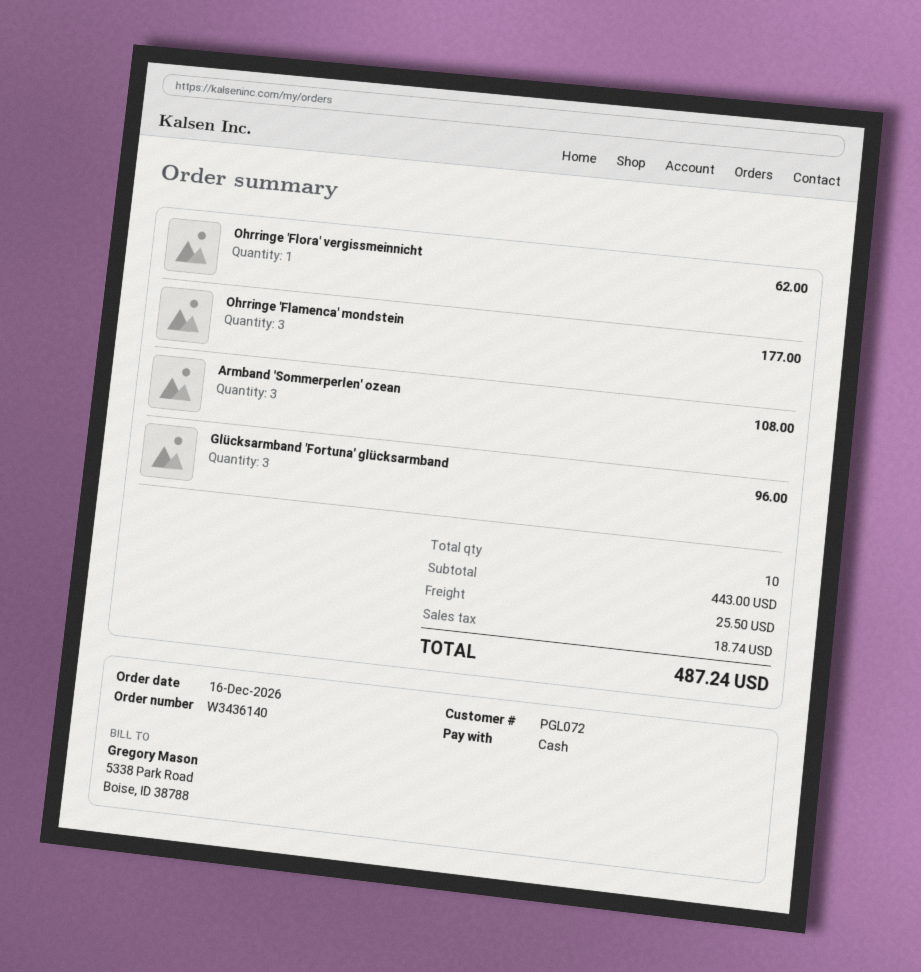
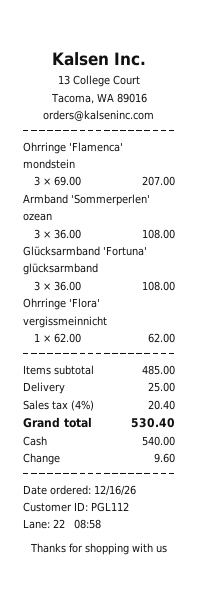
customer number: PGL072 -> PGL112
Ohrringe 'Flamenca' mondstein: 3 for 177.00 -> 3 for 207.00
Glücksarmband 'Fortuna' glücksarmband: 3 for 96.00 -> 3 for 108.00
subtotal: 443.00 -> 485.00
shipping: 25.50 -> 25.00
tax: 18.74 -> 20.40
total: 487.24 -> 530.40

